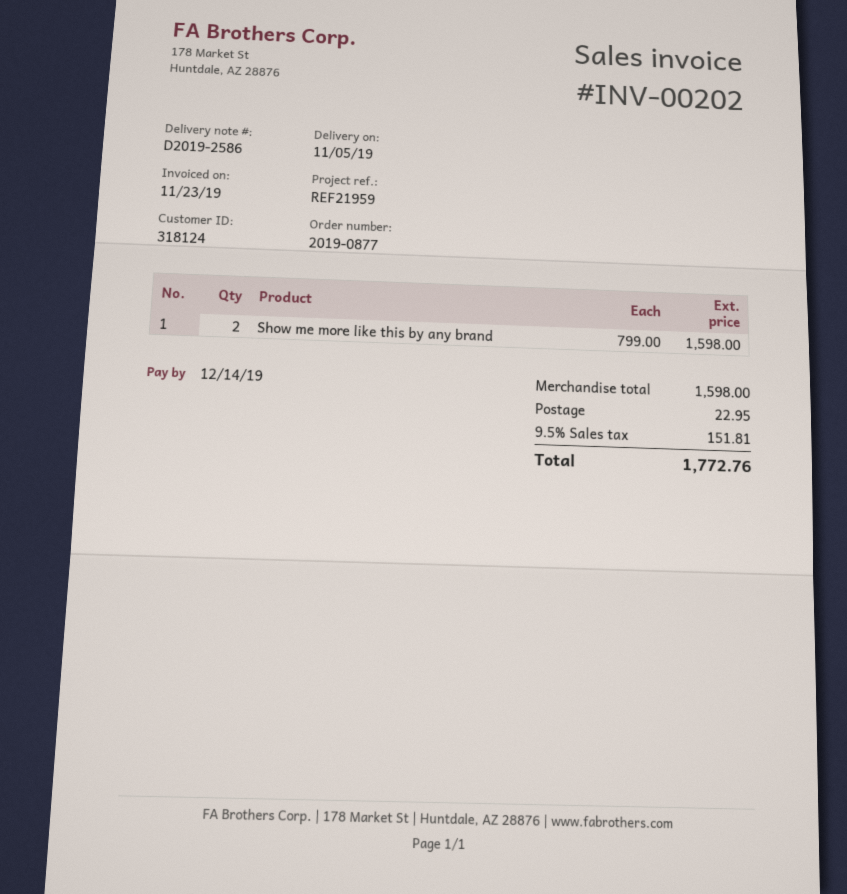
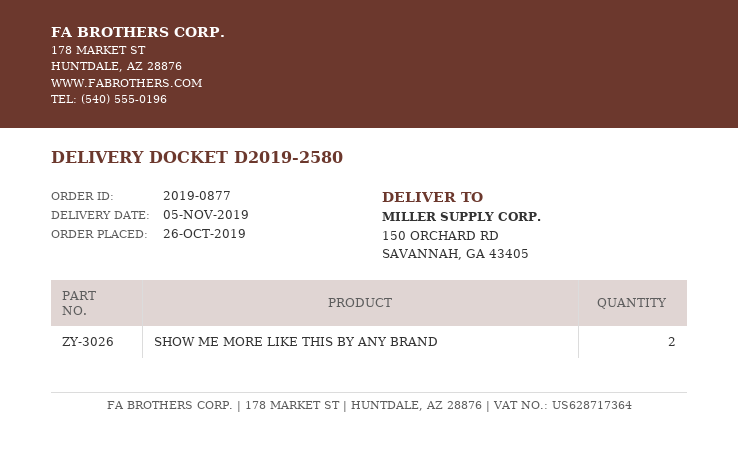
delivery note number: D2019-2586 -> D2019-2580

